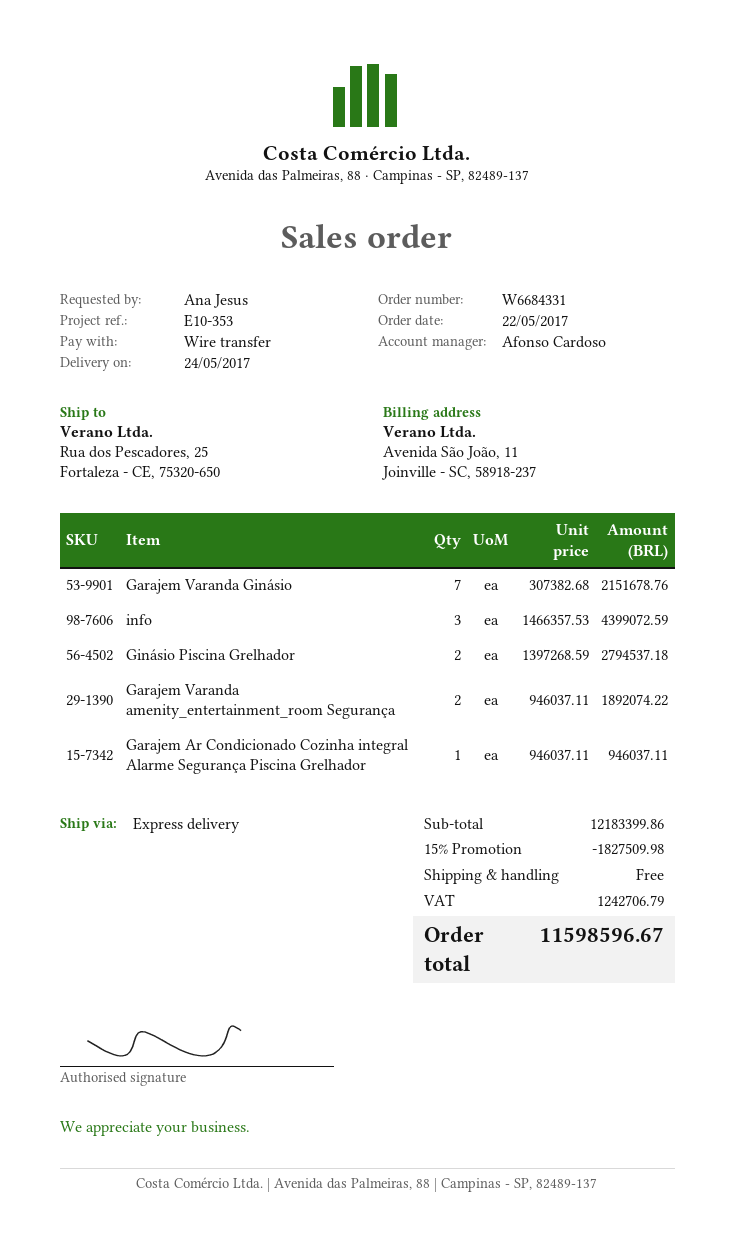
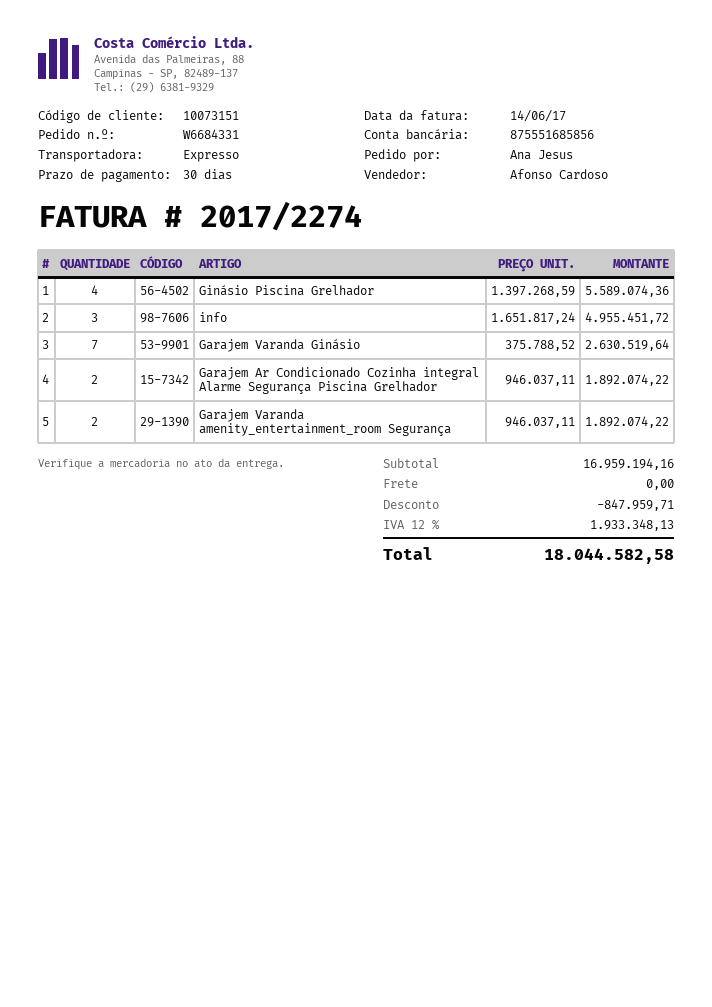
Garajem Varanda Ginásio: 7 x 307382.68 = 2151678.76 -> 7 x 375788.52 = 2630519.64
info: 3 x 1466357.53 = 4399072.59 -> 3 x 1651817.24 = 4955451.72
Ginásio Piscina Grelhador: 2 x 1397268.59 = 2794537.18 -> 4 x 1397268.59 = 5589074.36
Garajem Ar Condicionado Cozinha integral Alarme Segurança Piscina Grelhador: 1 x 946037.11 = 946037.11 -> 2 x 946037.11 = 1892074.22
subtotal: 12183399.86 -> 16959194.16
discount: 1827509.98 -> 847959.71
tax: 1242706.79 -> 1933348.13
total: 11598596.67 -> 18044582.58

